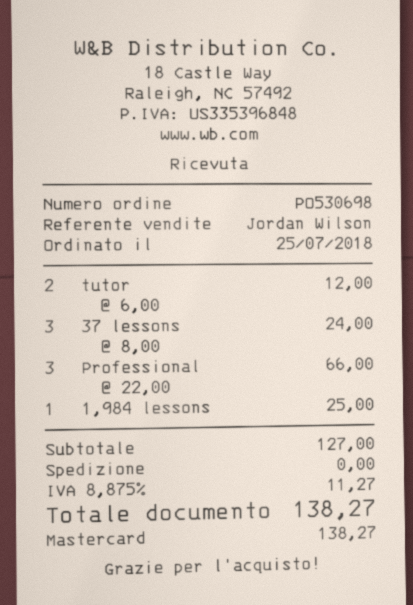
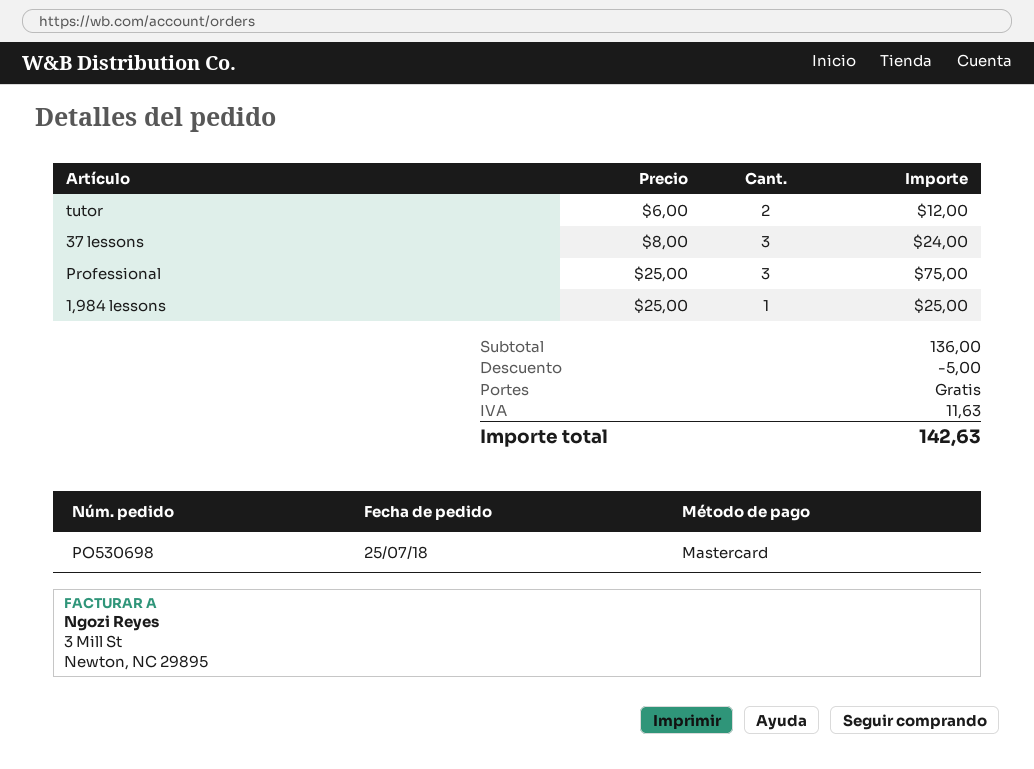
Professional: 3 x 22.00 = 66.00 -> 3 x 25.00 = 75.00
subtotal: 127.00 -> 136.00
discount: none -> 5.00
tax: 11.27 -> 11.63
total: 138.27 -> 142.63

